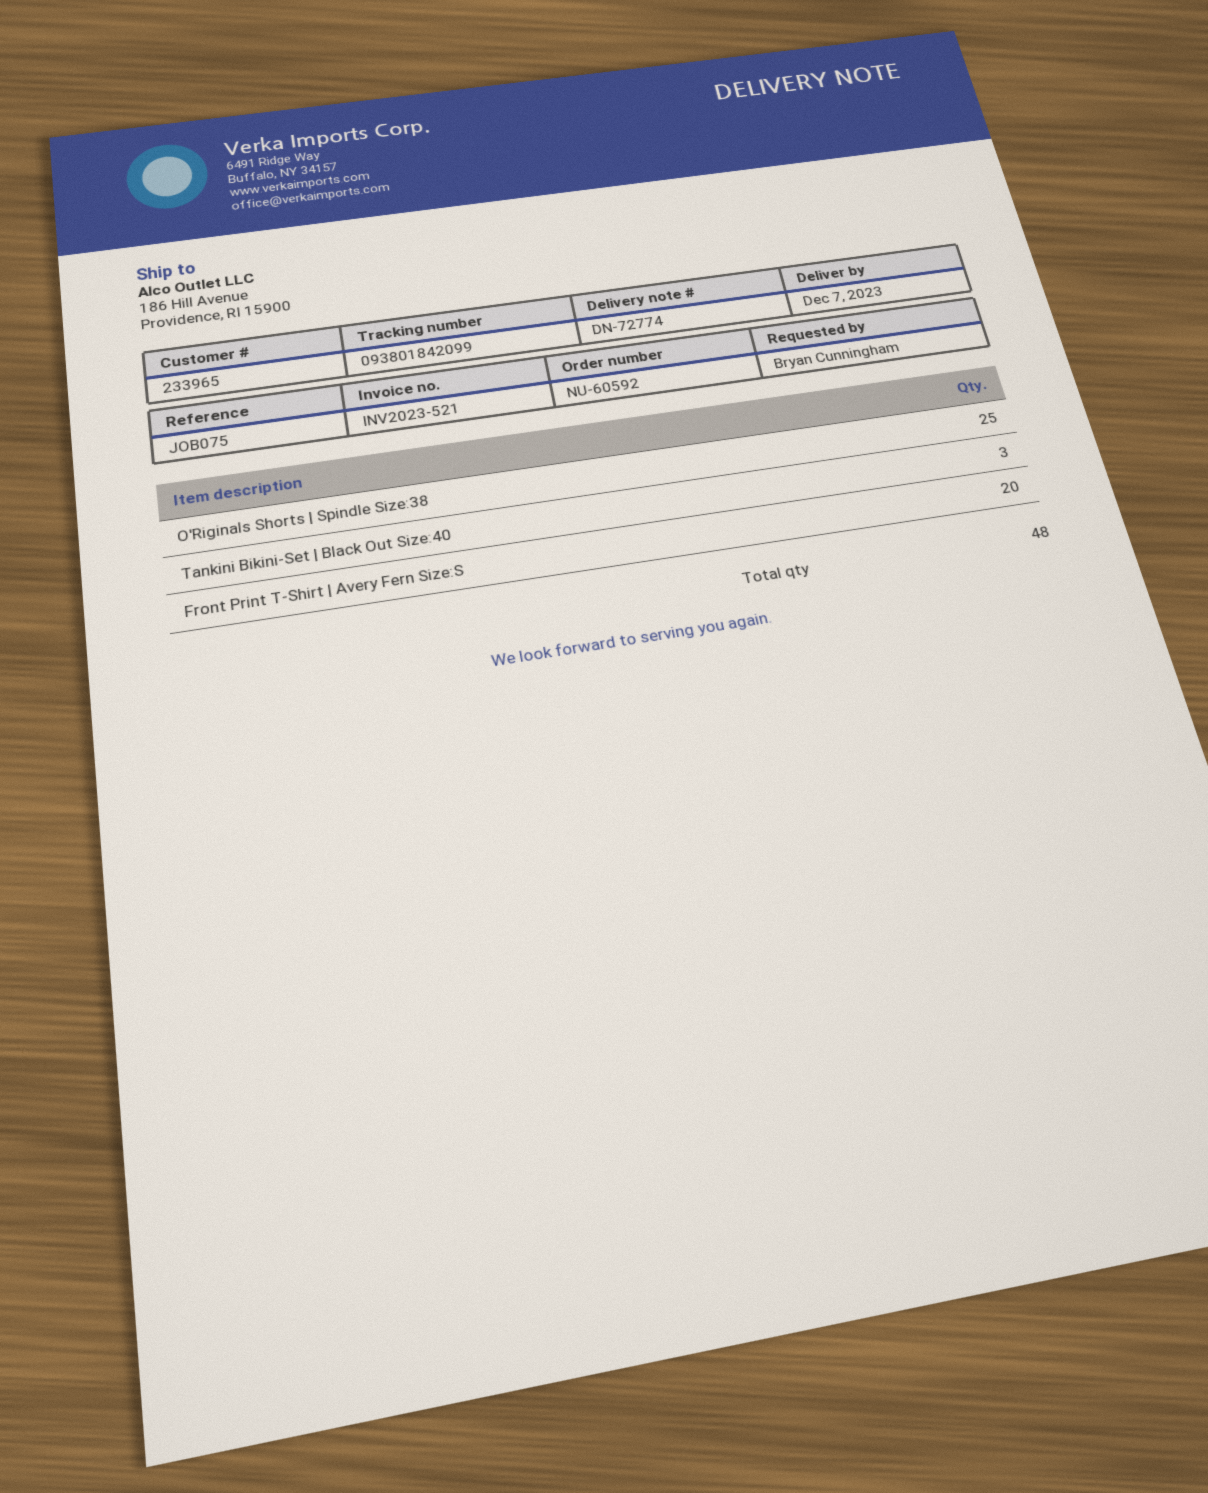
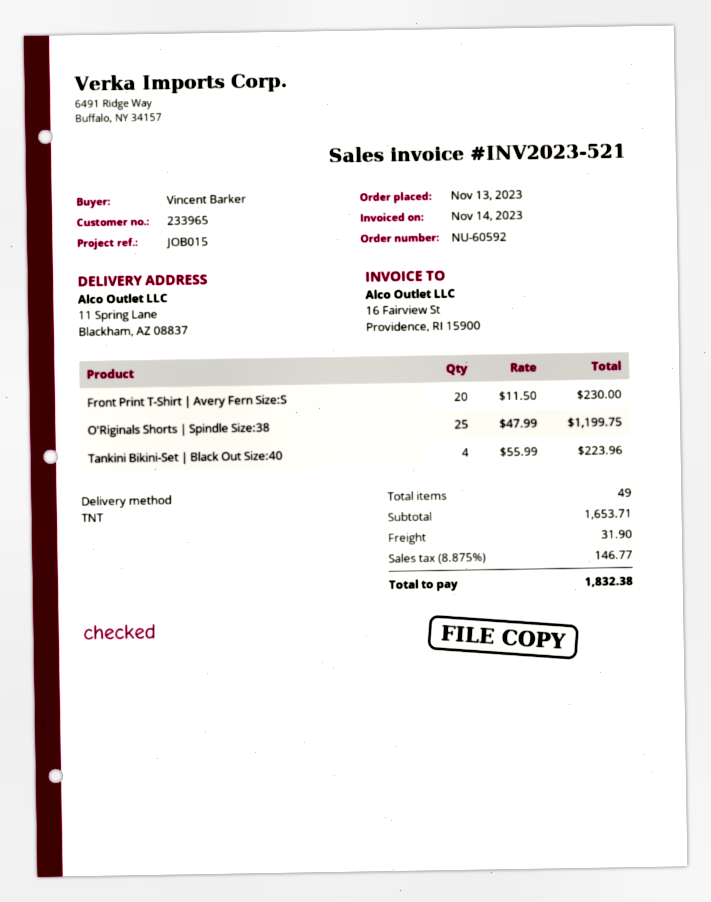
reference: JOB075 -> JOB015
ordered by: Bryan Cunningham -> Vincent Barker
ship to: 186 Hill Avenue, Providence, RI 15900 -> 11 Spring Lane, Blackham, AZ 08837
Tankini Bikini-Set | Black Out Size:40: 3 -> 4
total quantity: 48 -> 49

